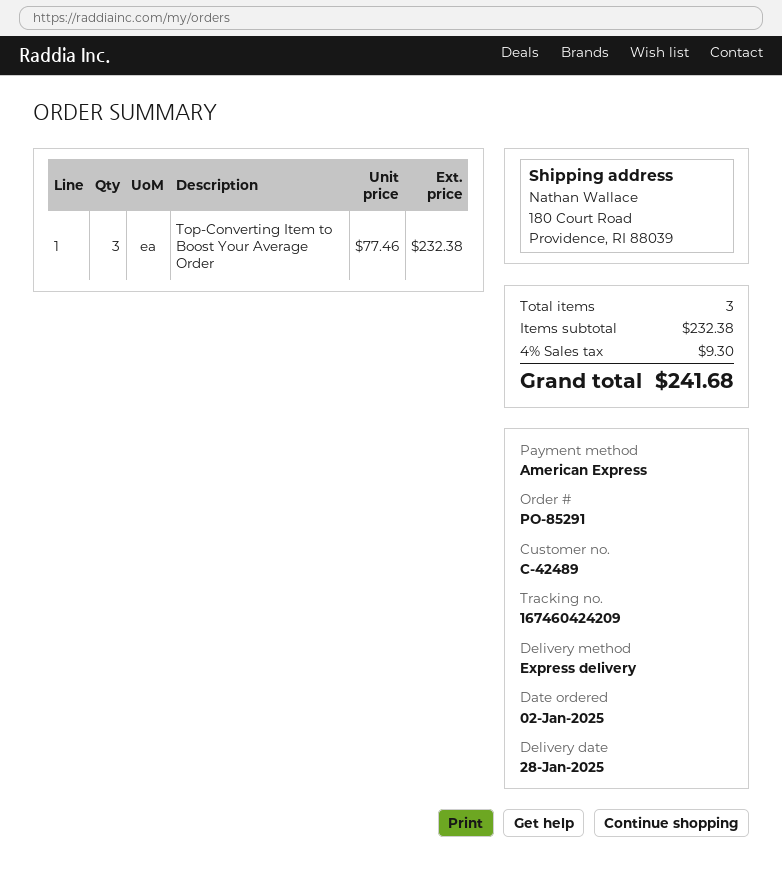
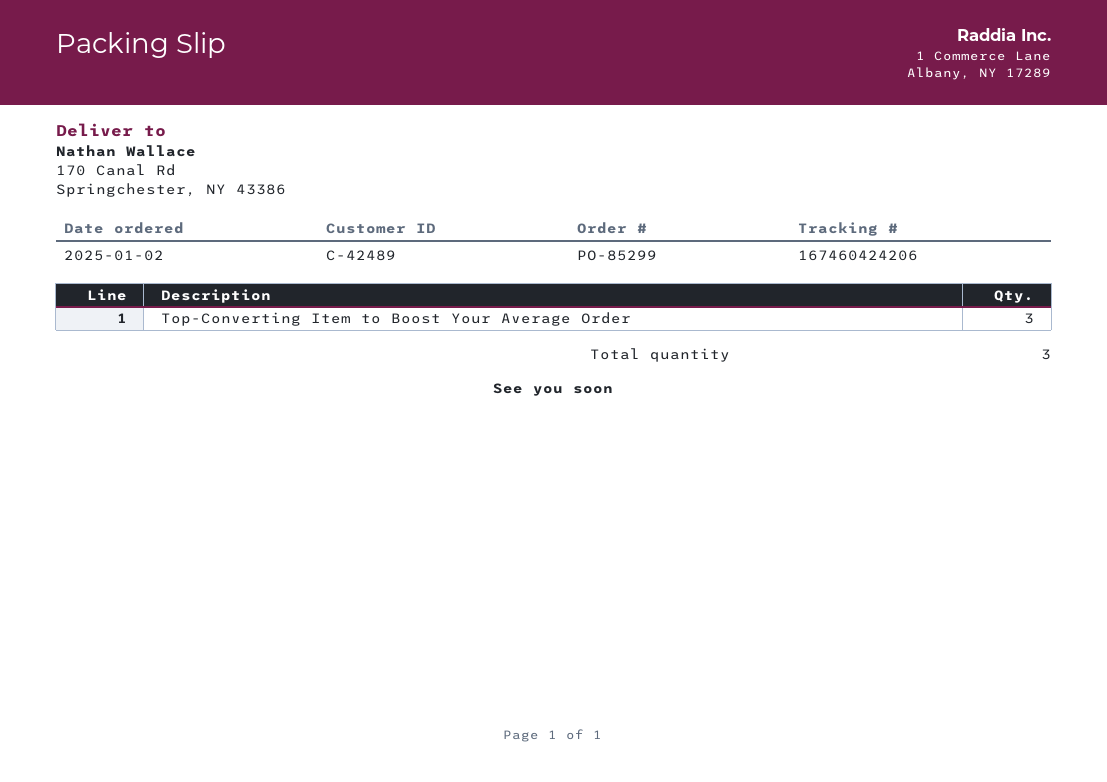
order number: PO-85291 -> PO-85299
tracking number: 167460424209 -> 167460424206
ship to: 180 Court Road, Providence, RI 88039 -> 170 Canal Rd, Springchester, NY 43386

